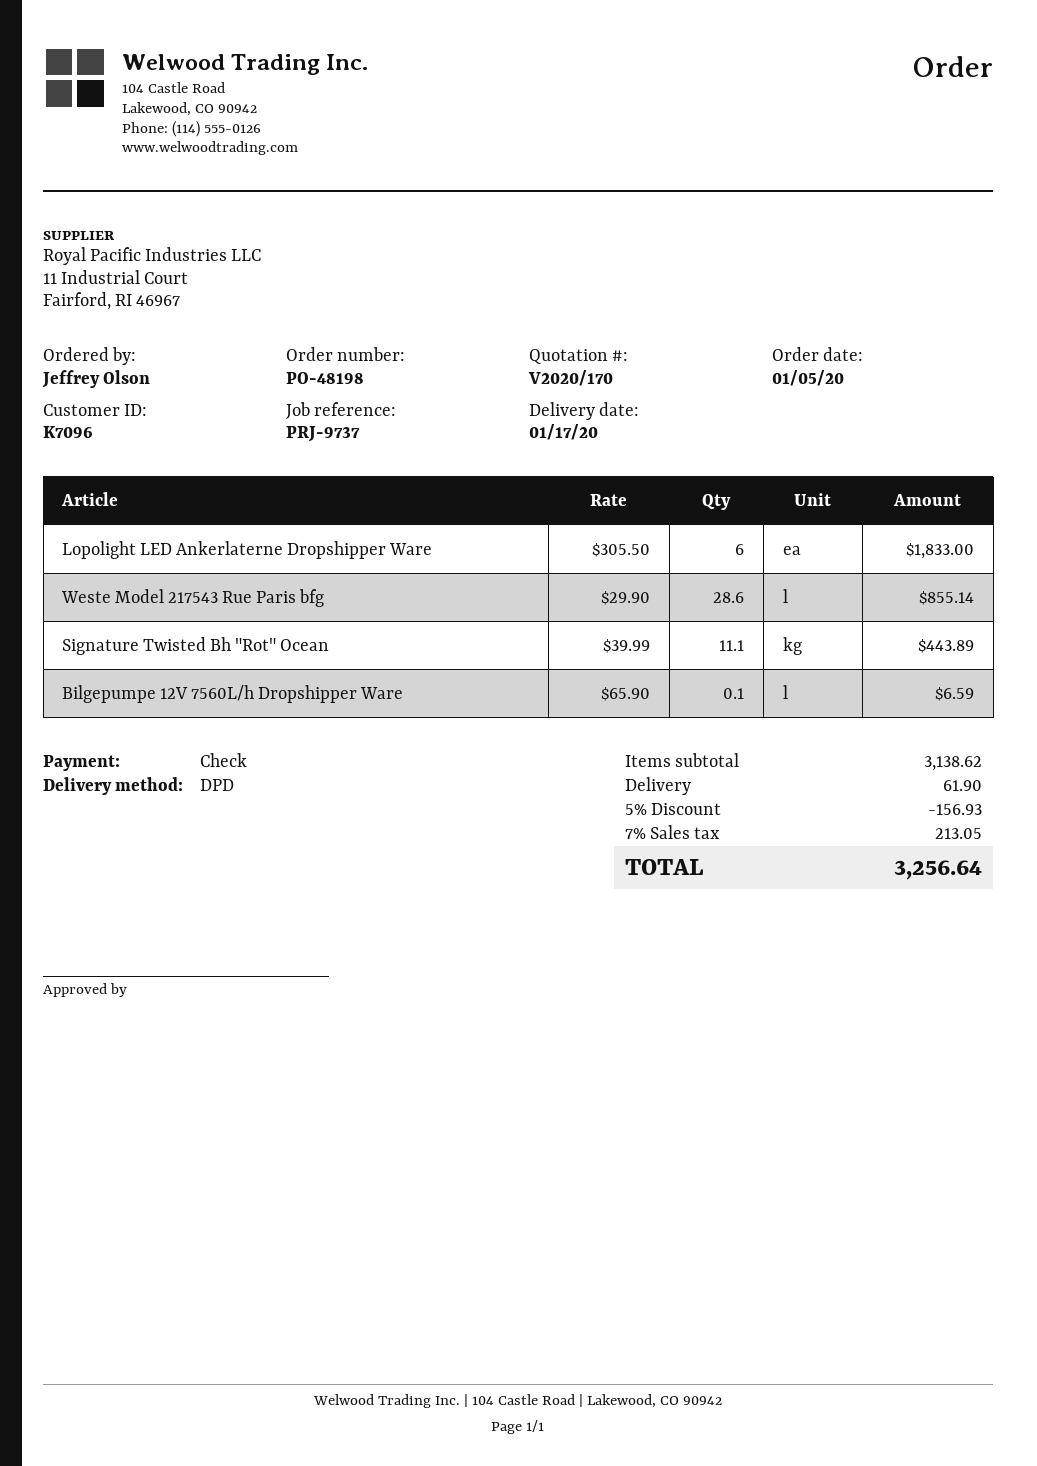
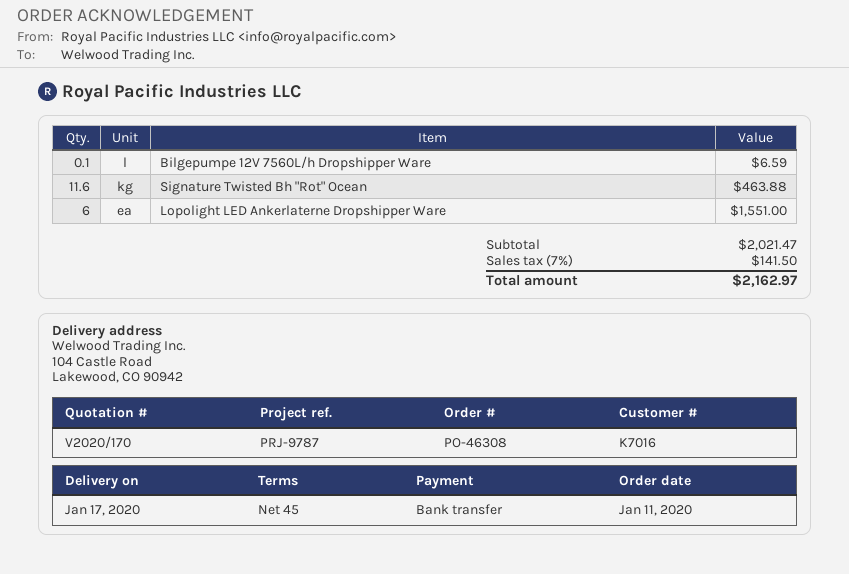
order number: PO-48198 -> PO-46308
order date: 2020-01-05 -> 2020-01-11
customer number: K7096 -> K7016
reference: PRJ-9737 -> PRJ-9787
payment method: cheque -> bank transfer
Lopolight LED Ankerlaterne Dropshipper Ware: 6 for 1833.00 -> 6 for 1551.00
Weste Model 217543 Rue Paris bfg: 28.6 for 855.14 -> none
Signature Twisted Bh "Rot" Ocean: 11.1 for 443.89 -> 11.6 for 463.88
subtotal: 3138.62 -> 2021.47
discount: 5% = 156.93 -> none
shipping: 61.90 -> none
tax: 7% = 213.05 -> 7% = 141.50
total: 3256.64 -> 2162.97

